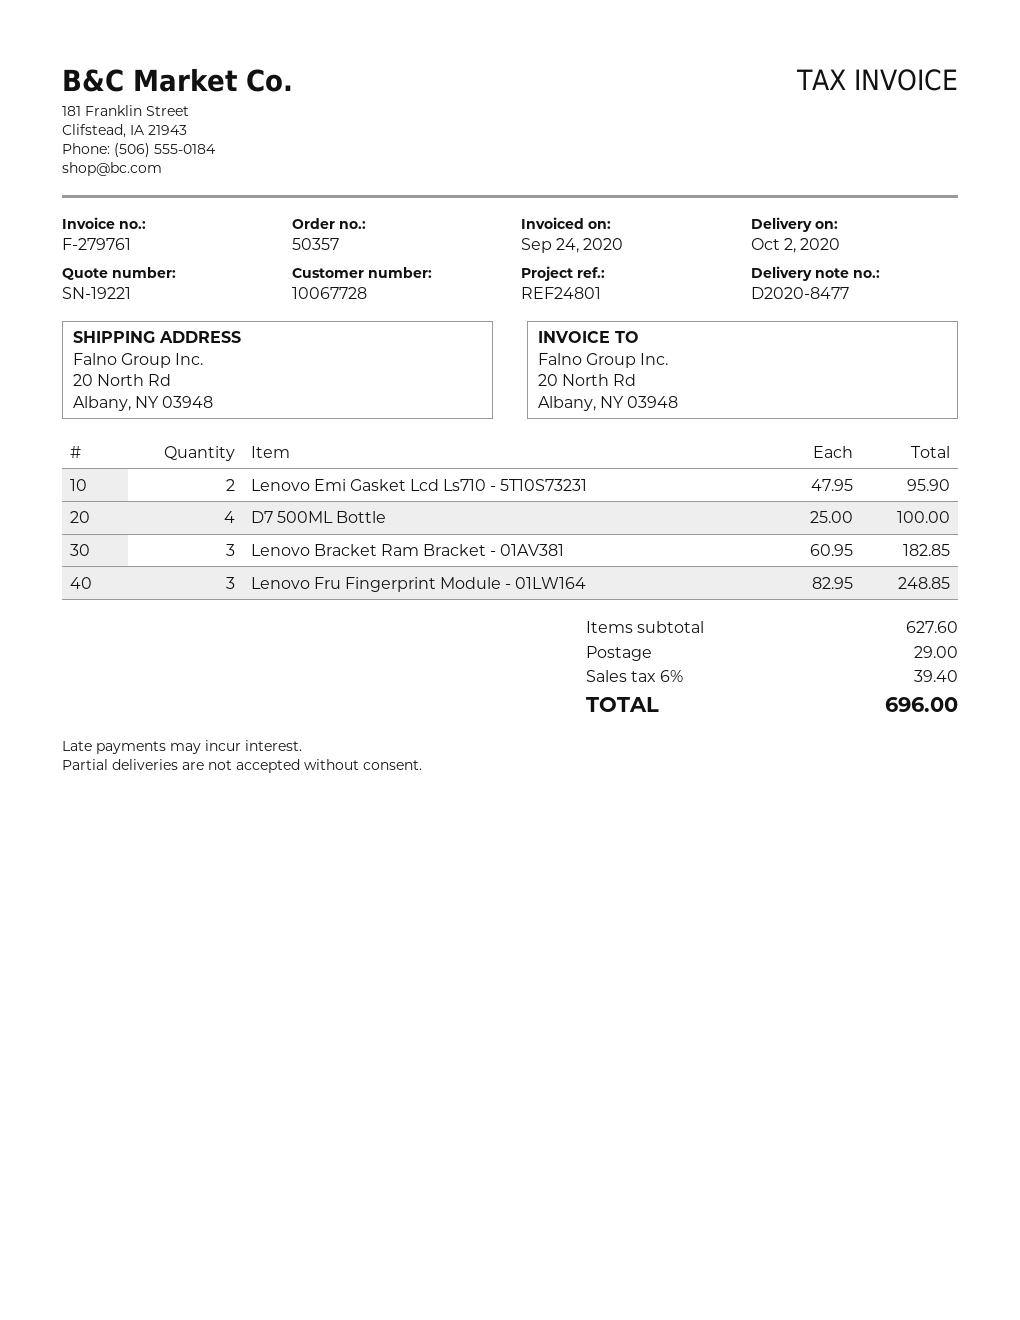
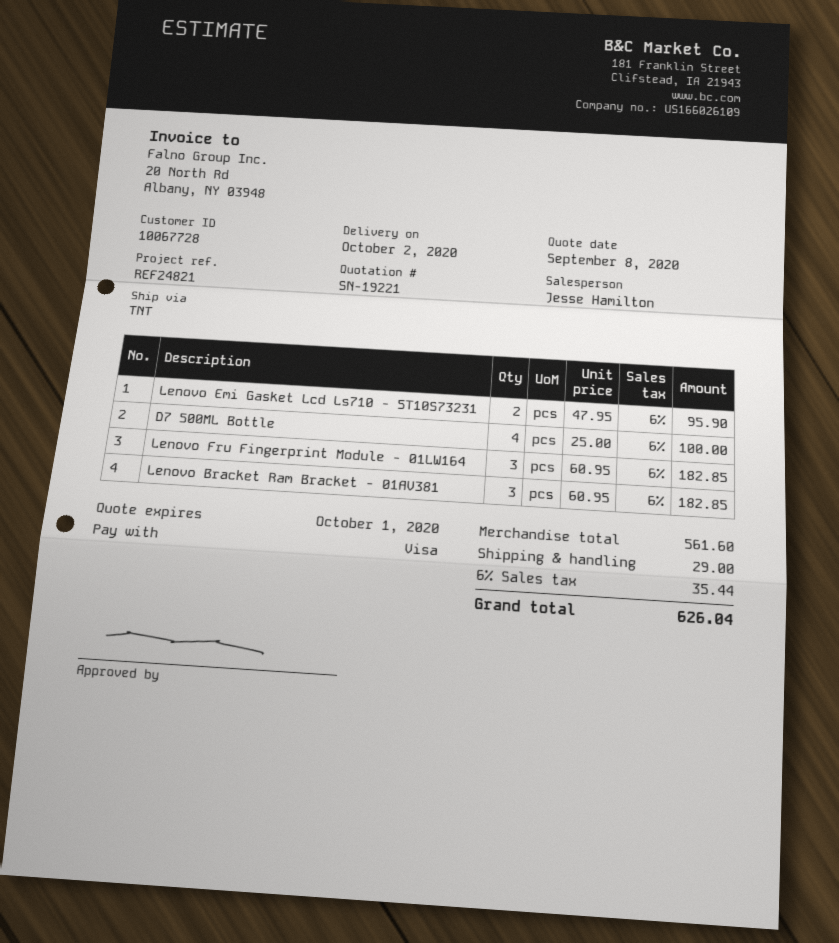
reference: REF24801 -> REF24821
Lenovo Fru Fingerprint Module - 01LW164: 3 x 82.95 = 248.85 -> 3 x 60.95 = 182.85
subtotal: 627.60 -> 561.60
tax: 6% = 39.40 -> 6% = 35.44
total: 696.00 -> 626.04

